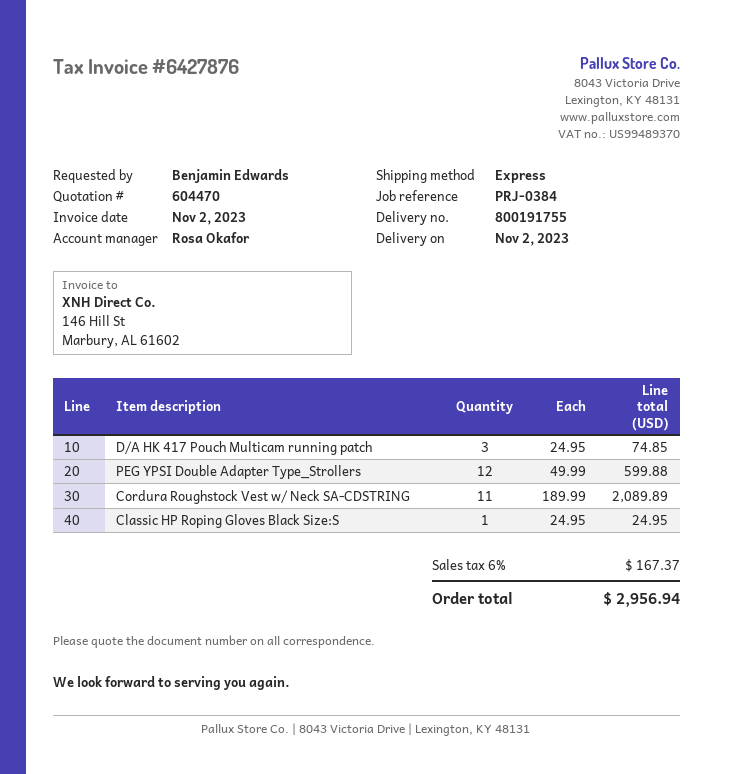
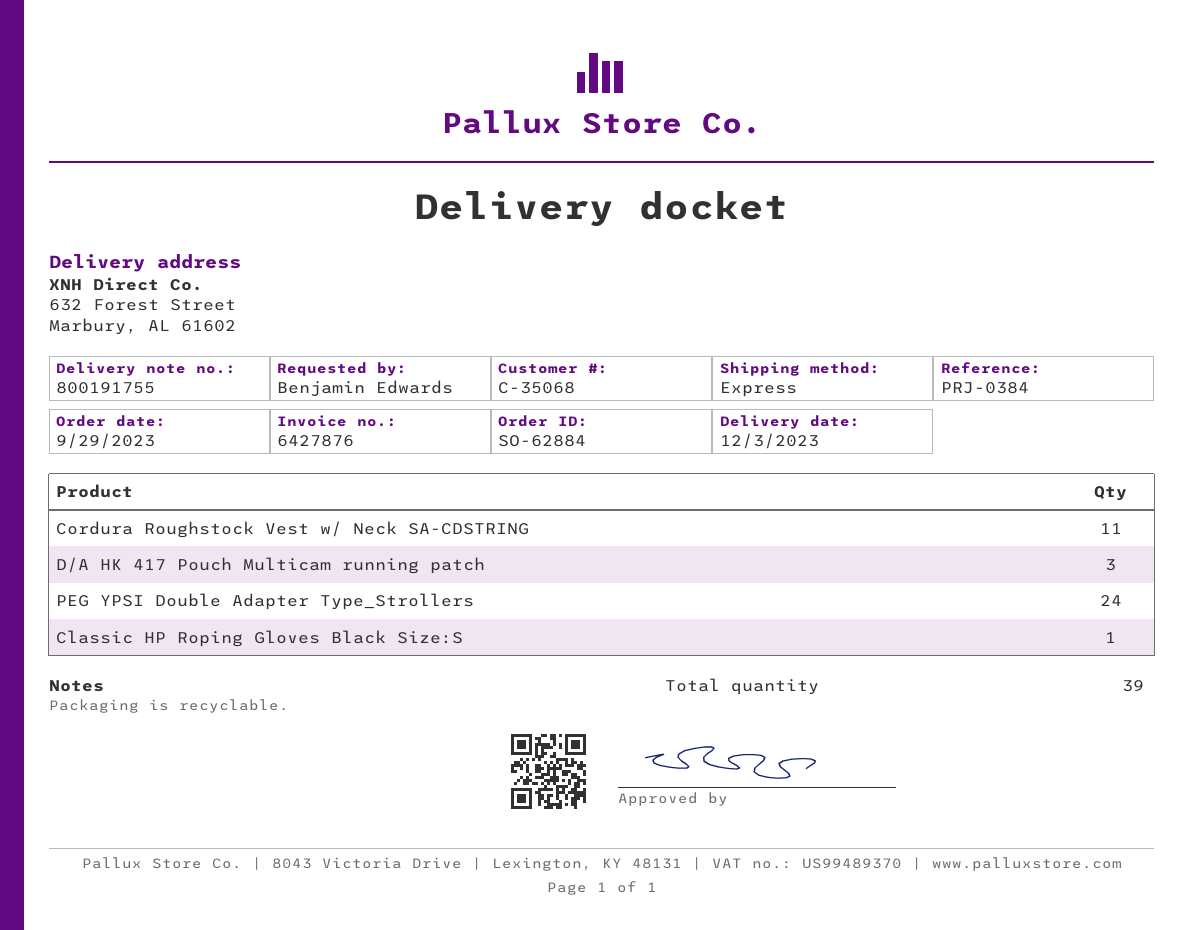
delivery date: 2023-11-02 -> 2023-12-03
PEG YPSI Double Adapter Type_Strollers: 12 -> 24

